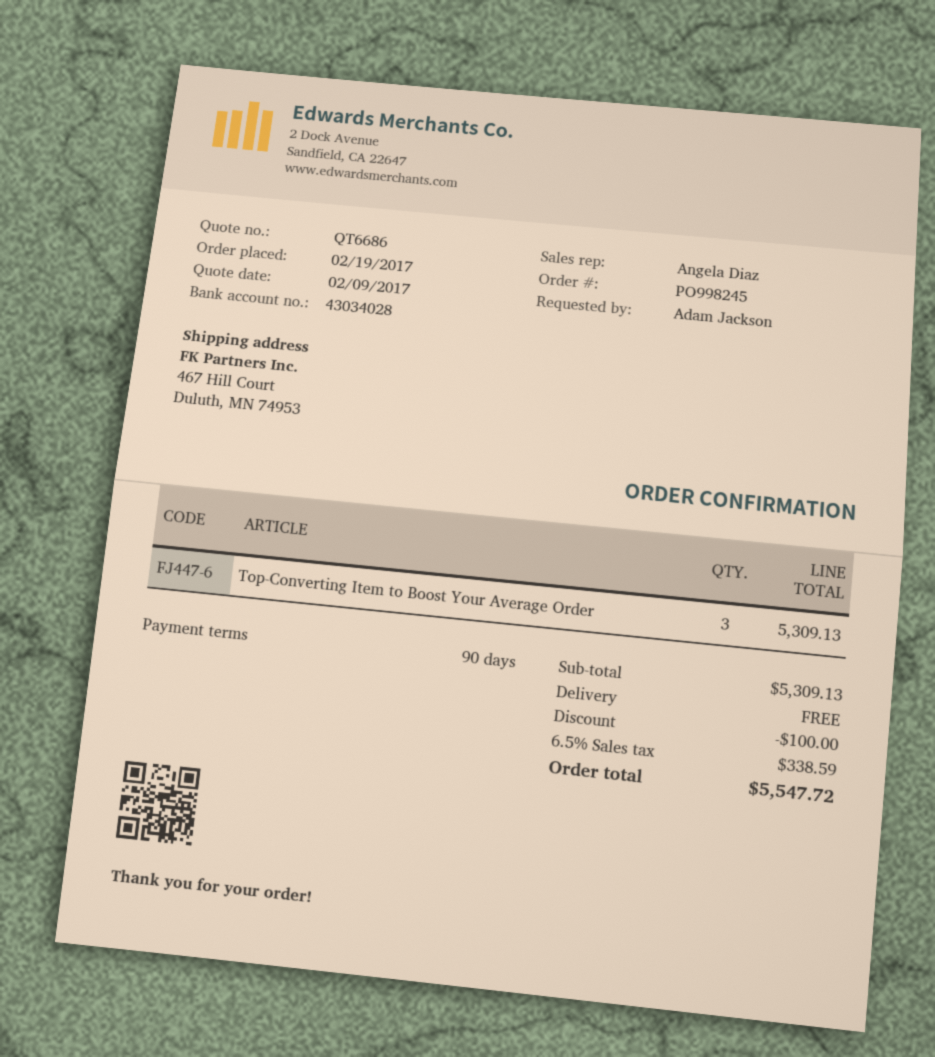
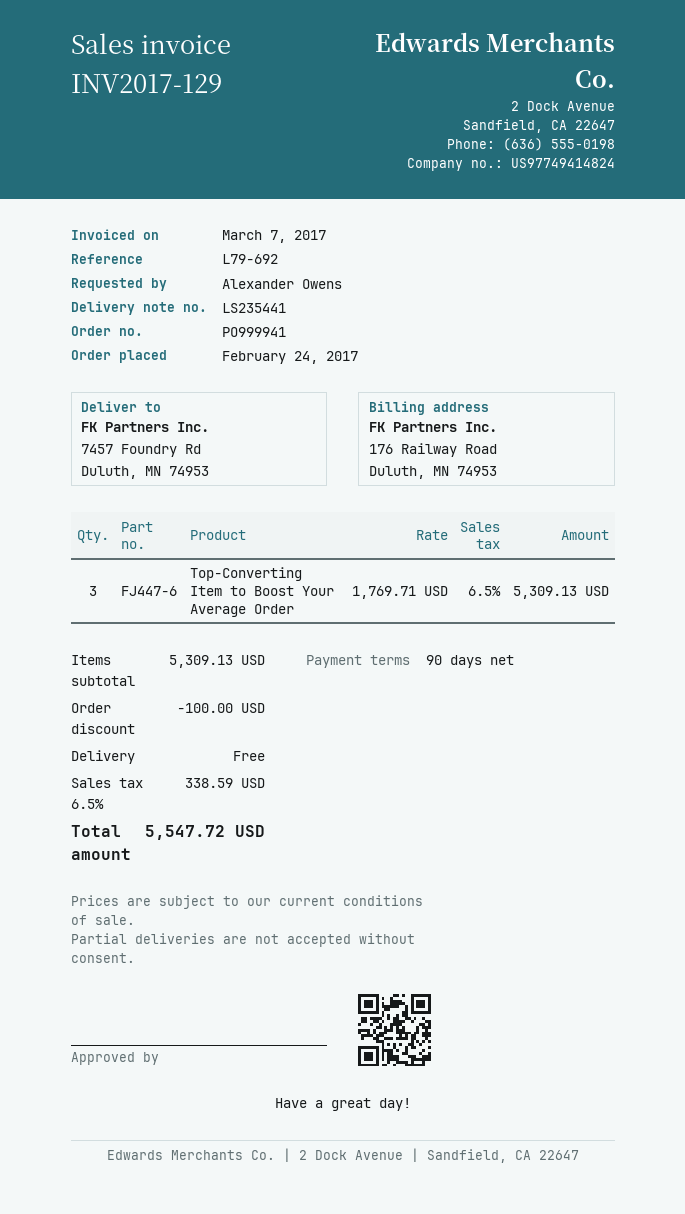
order number: PO998245 -> PO999941
order date: 2017-02-19 -> 2017-02-24
ordered by: Adam Jackson -> Alexander Owens
ship to: 467 Hill Court, Duluth, MN 74953 -> 7457 Foundry Rd, Duluth, MN 74953

